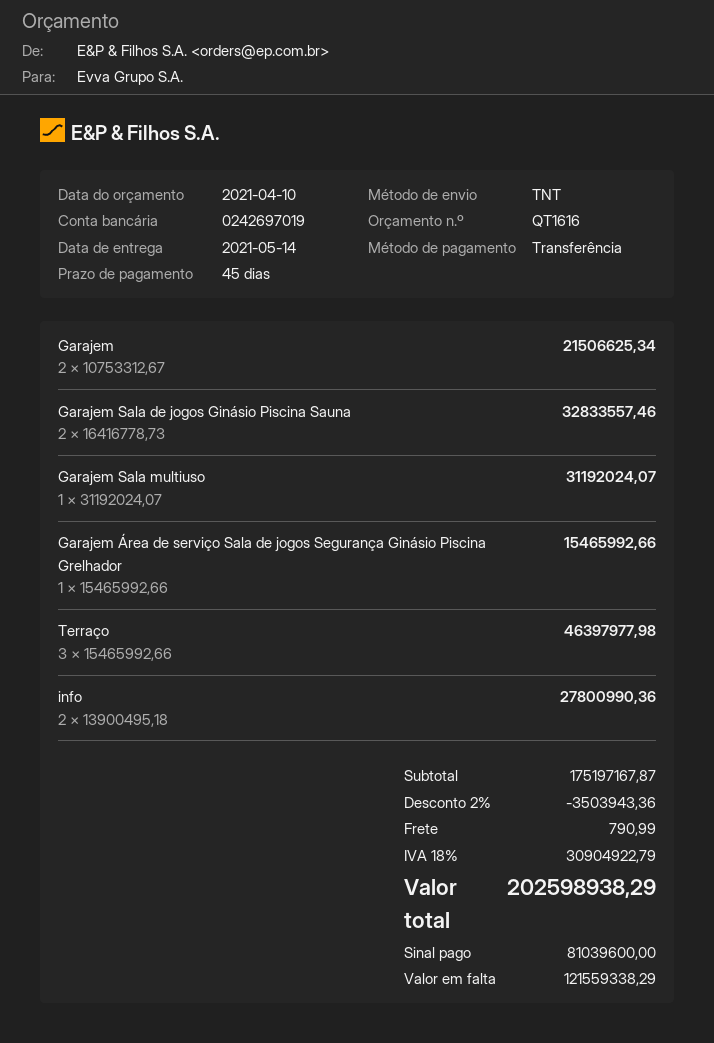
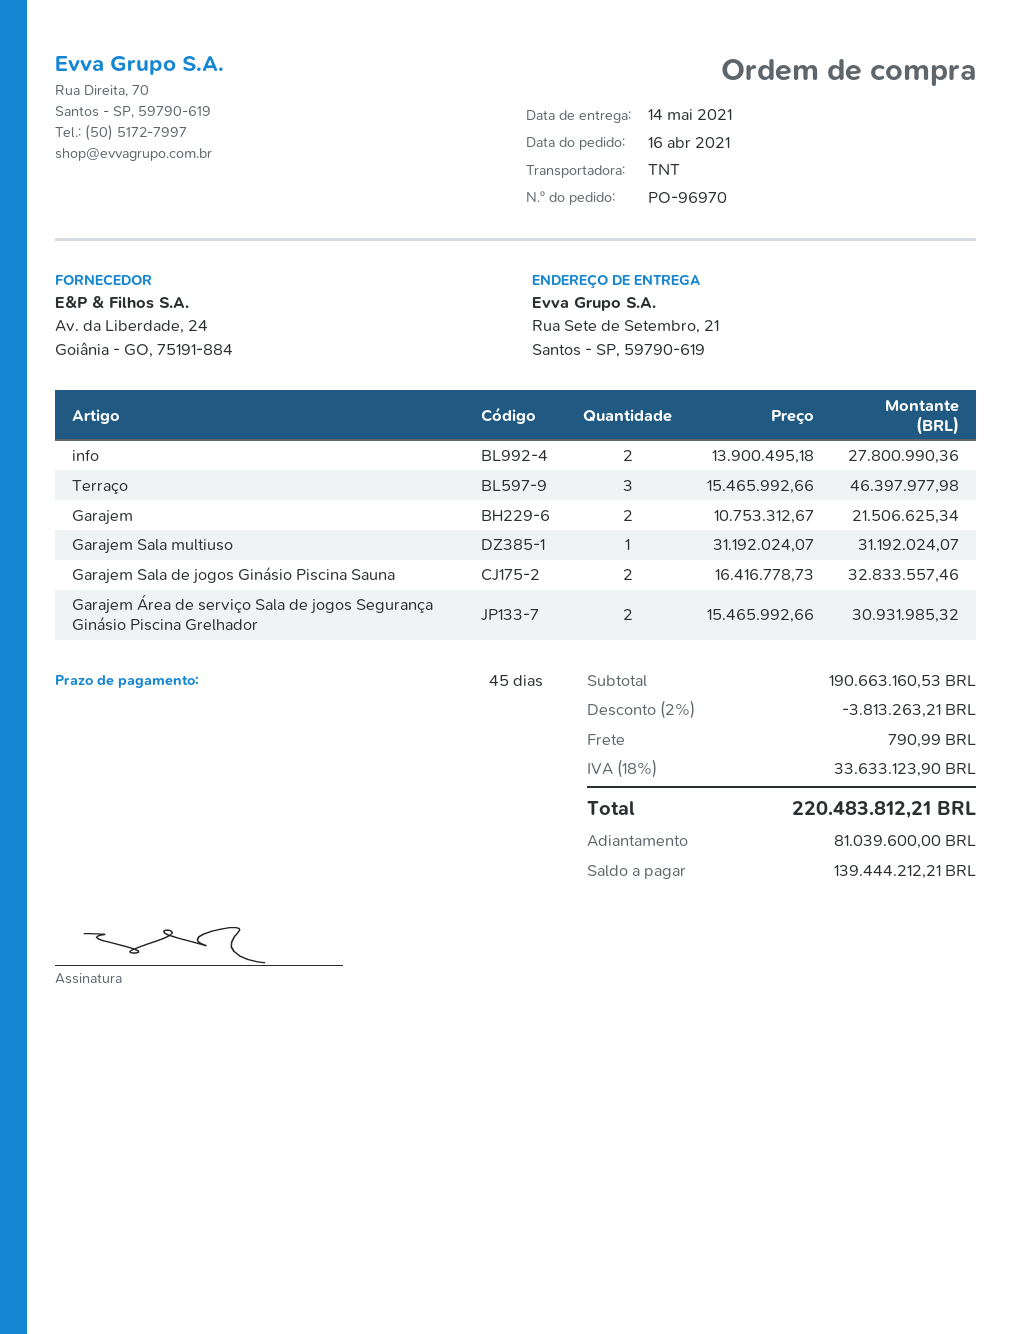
Garajem Área de serviço Sala de jogos Segurança Ginásio Piscina Grelhador: 1 x 15465992.66 = 15465992.66 -> 2 x 15465992.66 = 30931985.32
subtotal: 175197167.87 -> 190663160.53
discount: 2% = 3503943.36 -> 2% = 3813263.21
tax: 18% = 30904922.79 -> 18% = 33633123.90
total: 202598938.29 -> 220483812.21
balance: 121559338.29 -> 139444212.21

